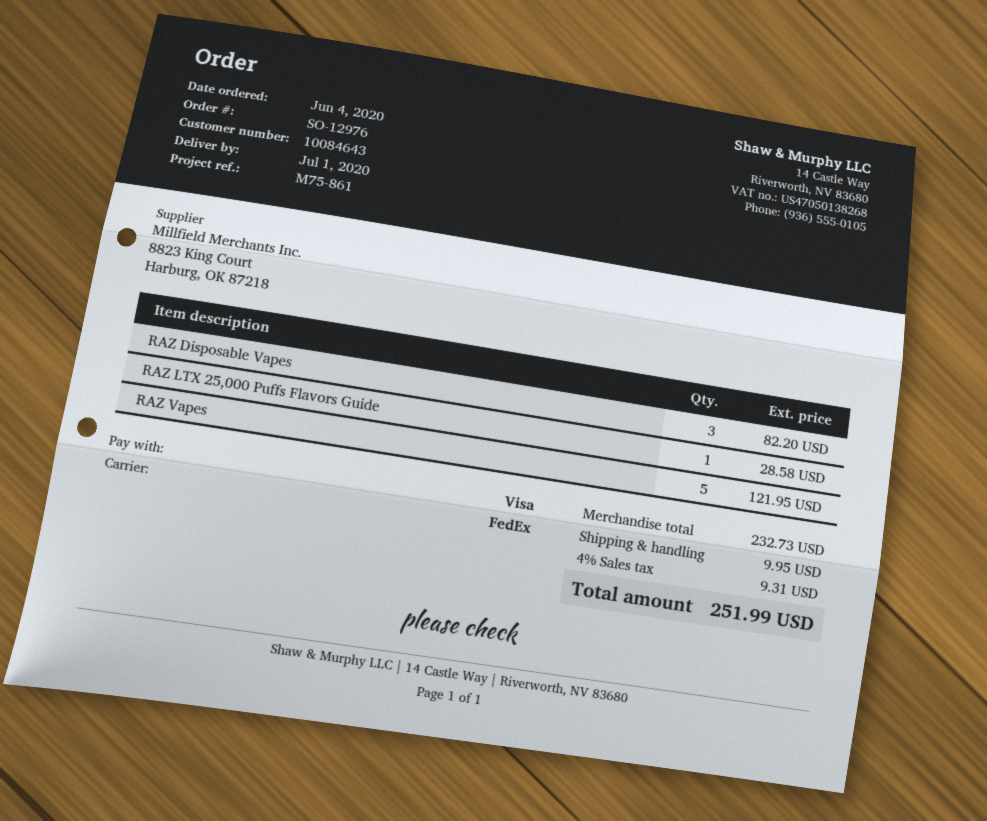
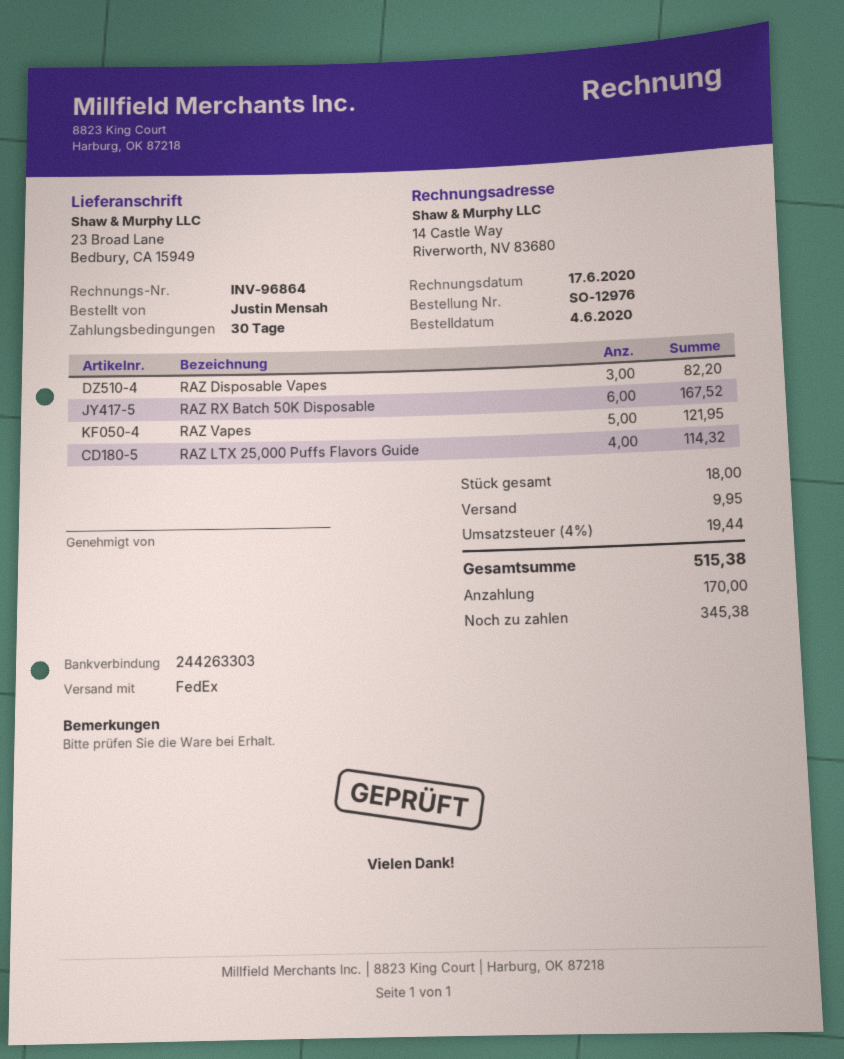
RAZ LTX 25,000 Puffs Flavors Guide: 1 for 28.58 -> 4 for 114.32
RAZ RX Batch 50K Disposable: none -> 6 for 167.52
tax: 4% = 9.31 -> 4% = 19.44
total: 251.99 -> 515.38

